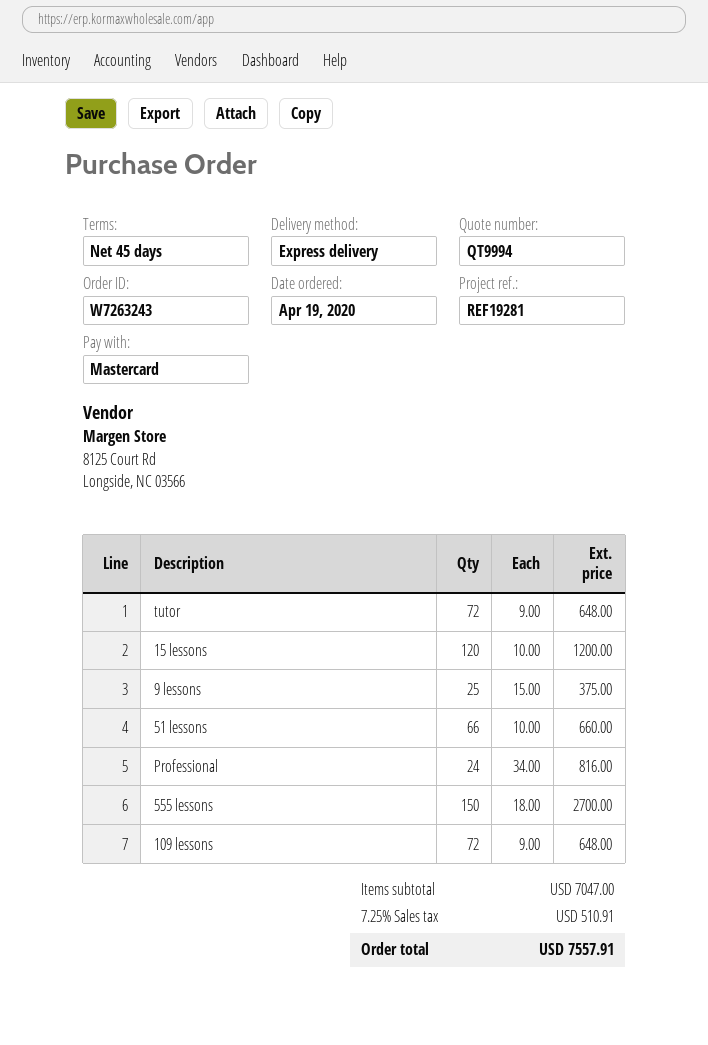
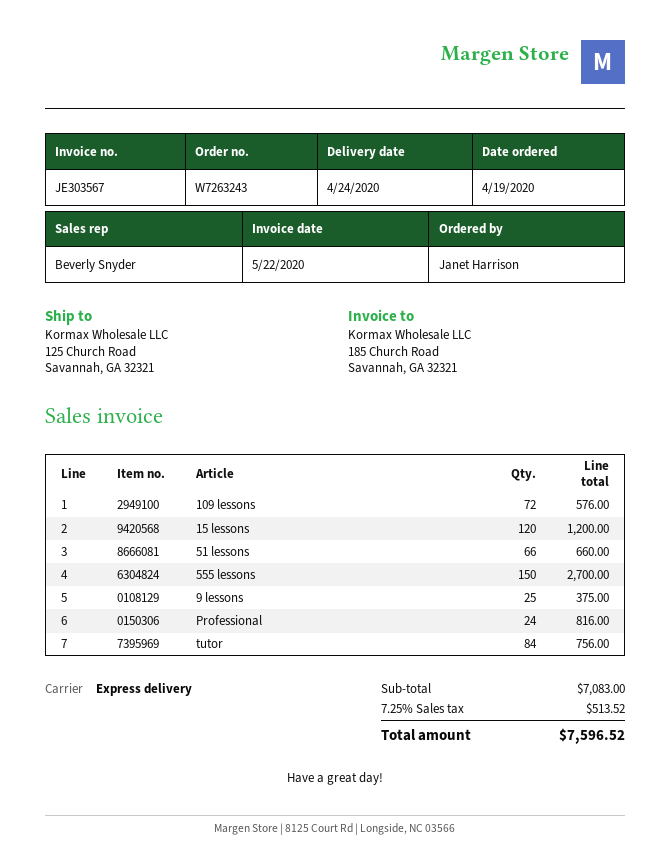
tutor: 72 for 648.00 -> 84 for 756.00
109 lessons: 72 for 648.00 -> 72 for 576.00
subtotal: 7047.00 -> 7083.00
tax: 7.25% = 510.91 -> 7.25% = 513.52
total: 7557.91 -> 7596.52

